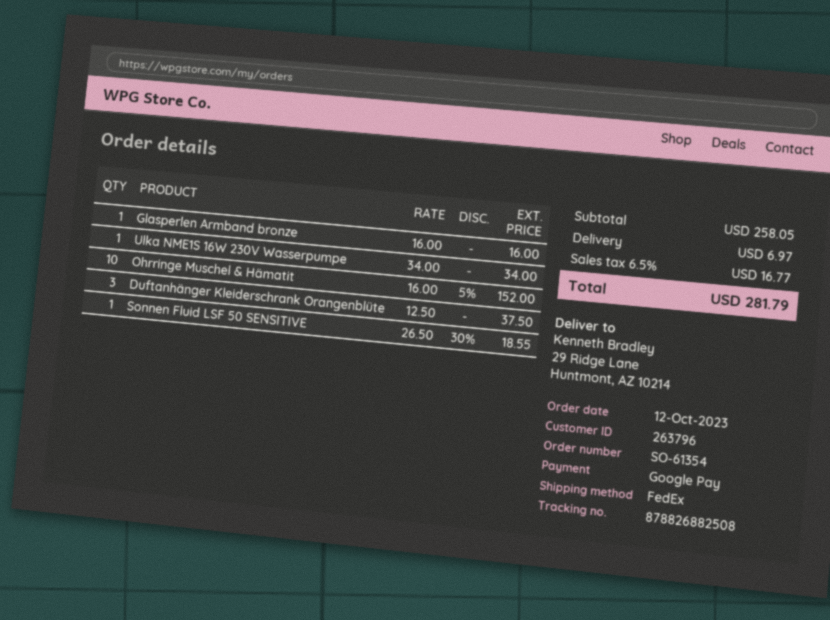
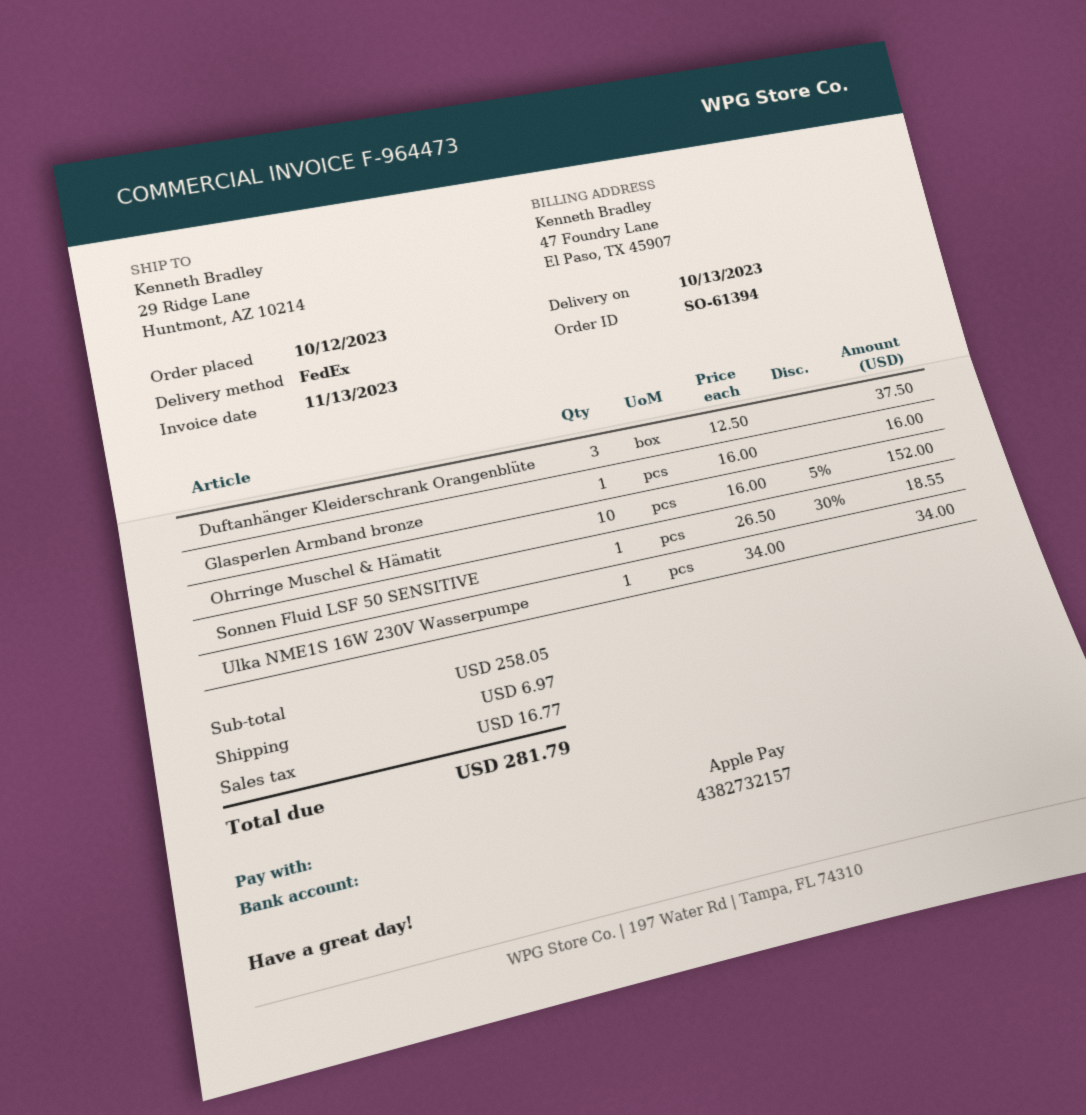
order number: SO-61354 -> SO-61394
payment method: Google Pay -> Apple Pay

